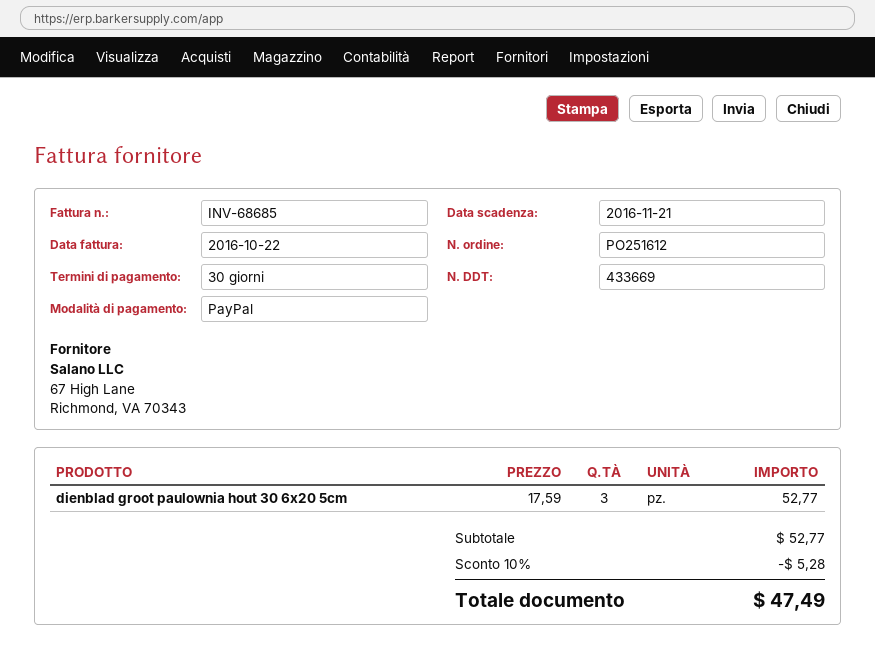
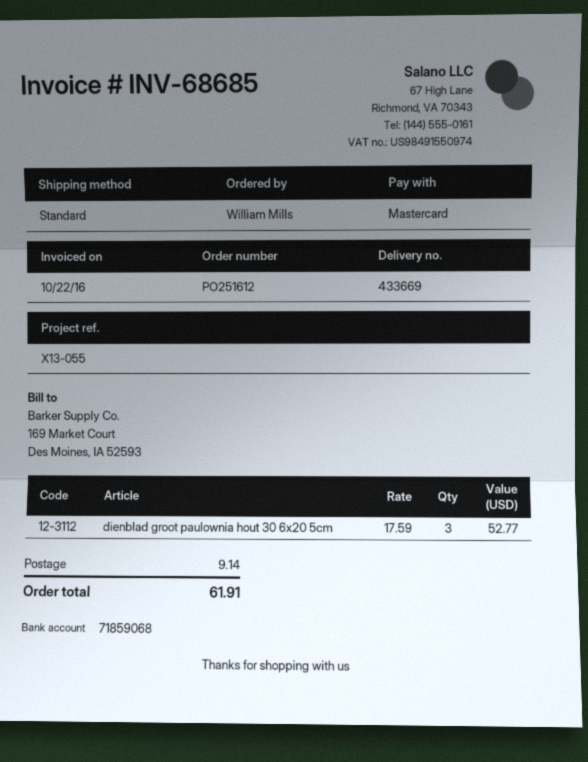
payment method: PayPal -> Mastercard
discount: 10% = 5.28 -> none
shipping: none -> 9.14
total: 47.49 -> 61.91

